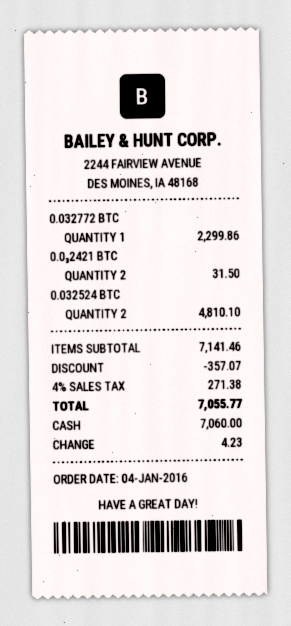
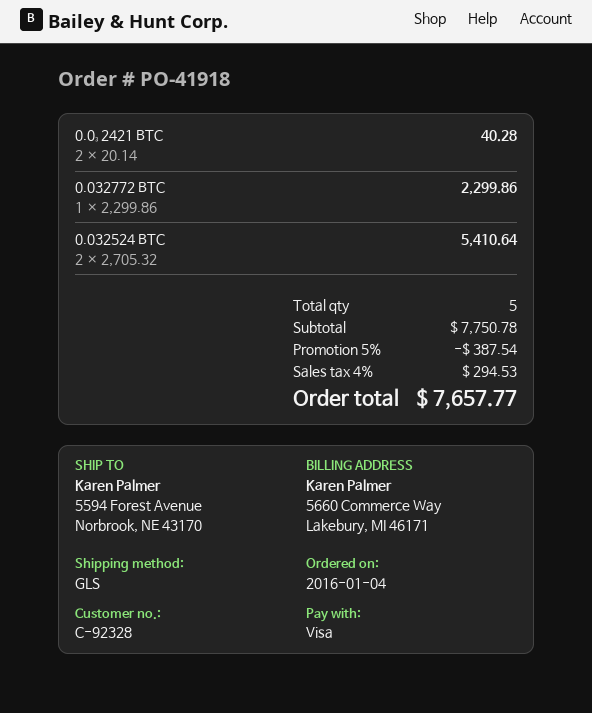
payment method: cash -> Visa
0.0₃2421 BTC: 2 for 31.50 -> 2 for 40.28
0.032524 BTC: 2 for 4810.10 -> 2 for 5410.64
subtotal: 7141.46 -> 7750.78
discount: 357.07 -> 387.54
tax: 4% = 271.38 -> 4% = 294.53
total: 7055.77 -> 7657.77

